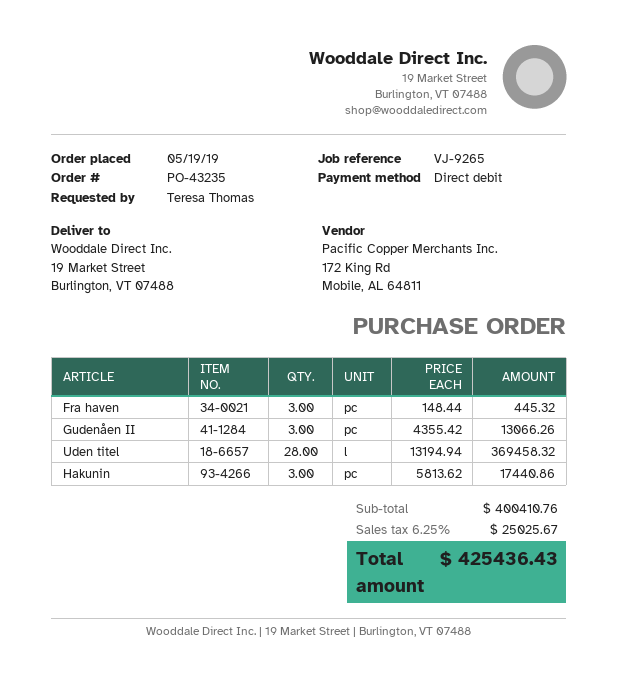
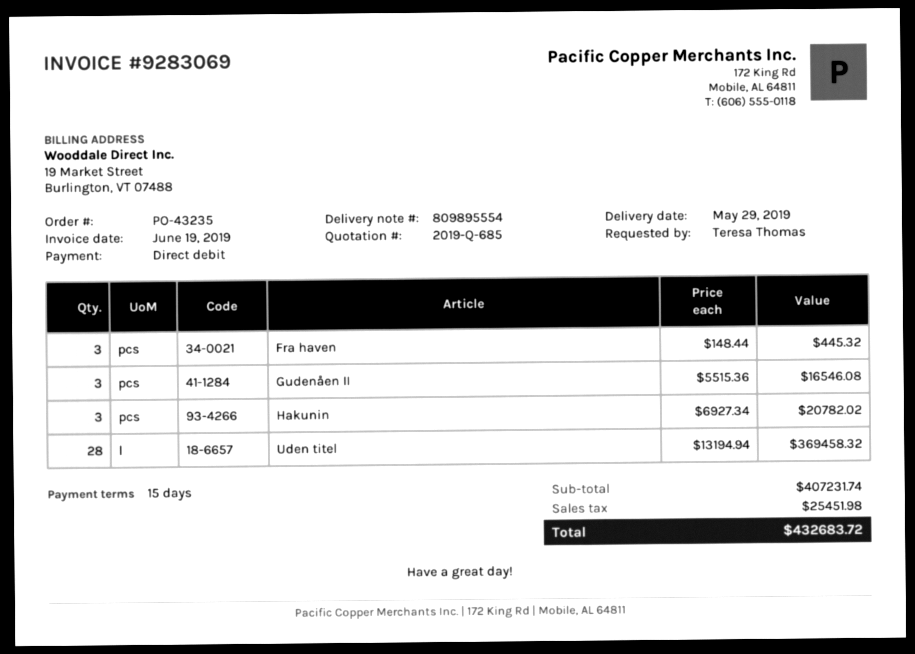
Gudenåen II: 3 x 4355.42 = 13066.26 -> 3 x 5515.36 = 16546.08
Hakunin: 3 x 5813.62 = 17440.86 -> 3 x 6927.34 = 20782.02
subtotal: 400410.76 -> 407231.74
tax: 25025.67 -> 25451.98
total: 425436.43 -> 432683.72

